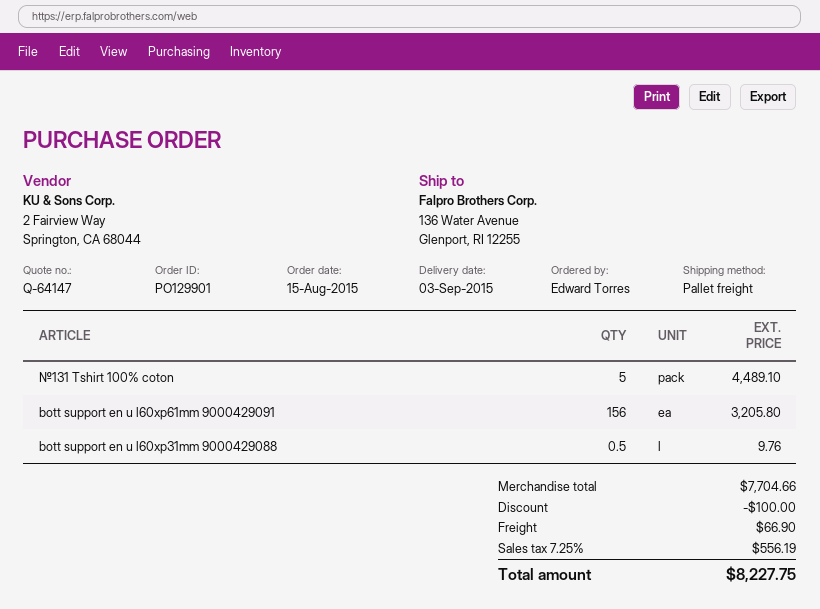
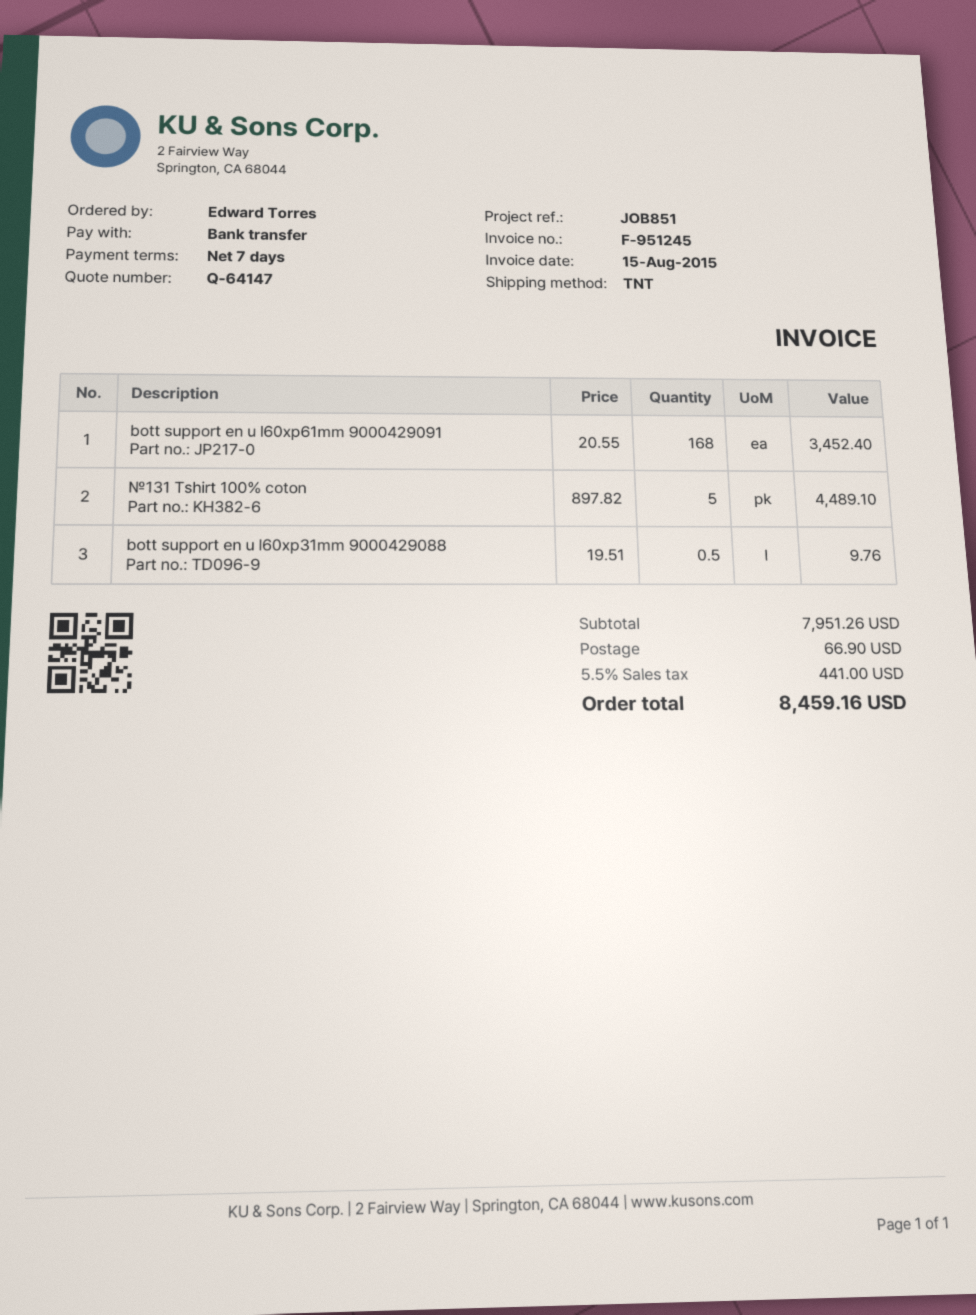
shipping method: pallet freight -> TNT
bott support en u l60xp61mm 9000429091: 156 for 3205.80 -> 168 for 3452.40
subtotal: 7704.66 -> 7951.26
discount: 100.00 -> none
tax: 7.25% = 556.19 -> 5.5% = 441.00
total: 8227.75 -> 8459.16

